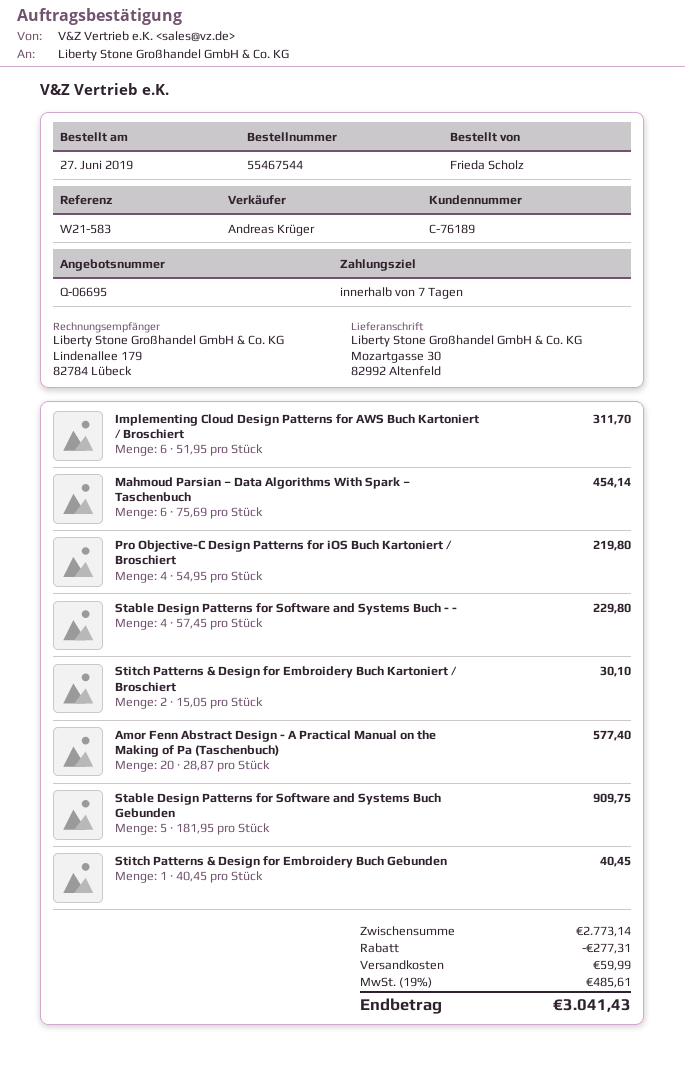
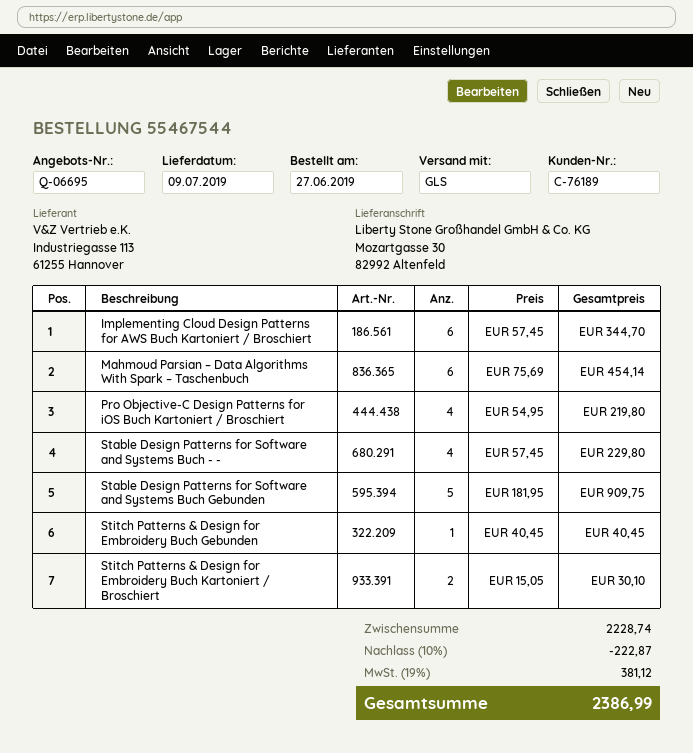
Implementing Cloud Design Patterns for AWS Buch Kartoniert / Broschiert: 6 x 51.95 = 311.70 -> 6 x 57.45 = 344.70
Amor Fenn Abstract Design - A Practical Manual on the Making of Pa (Taschenbuch): 20 x 28.87 = 577.40 -> none
subtotal: 2773.14 -> 2228.74
discount: 277.31 -> 222.87
shipping: 59.99 -> none
tax: 19% = 485.61 -> 19% = 381.12
total: 3041.43 -> 2386.99

